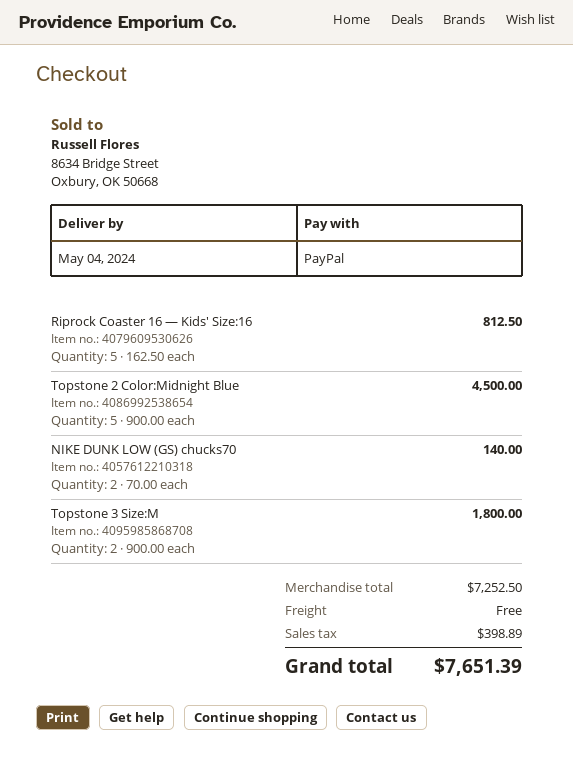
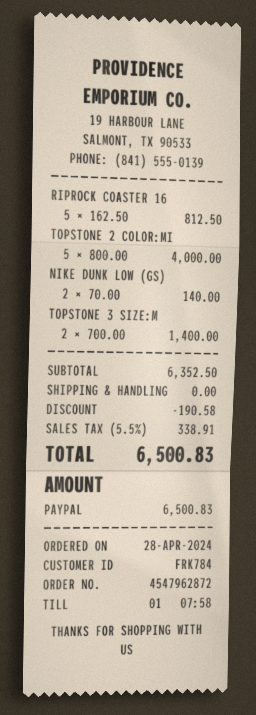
Topstone 2 Color:Midnight Blue: 5 x 900.00 = 4500.00 -> 5 x 800.00 = 4000.00
Topstone 3 Size:M: 2 x 900.00 = 1800.00 -> 2 x 700.00 = 1400.00
subtotal: 7252.50 -> 6352.50
discount: none -> 190.58
tax: 398.89 -> 338.91
total: 7651.39 -> 6500.83

